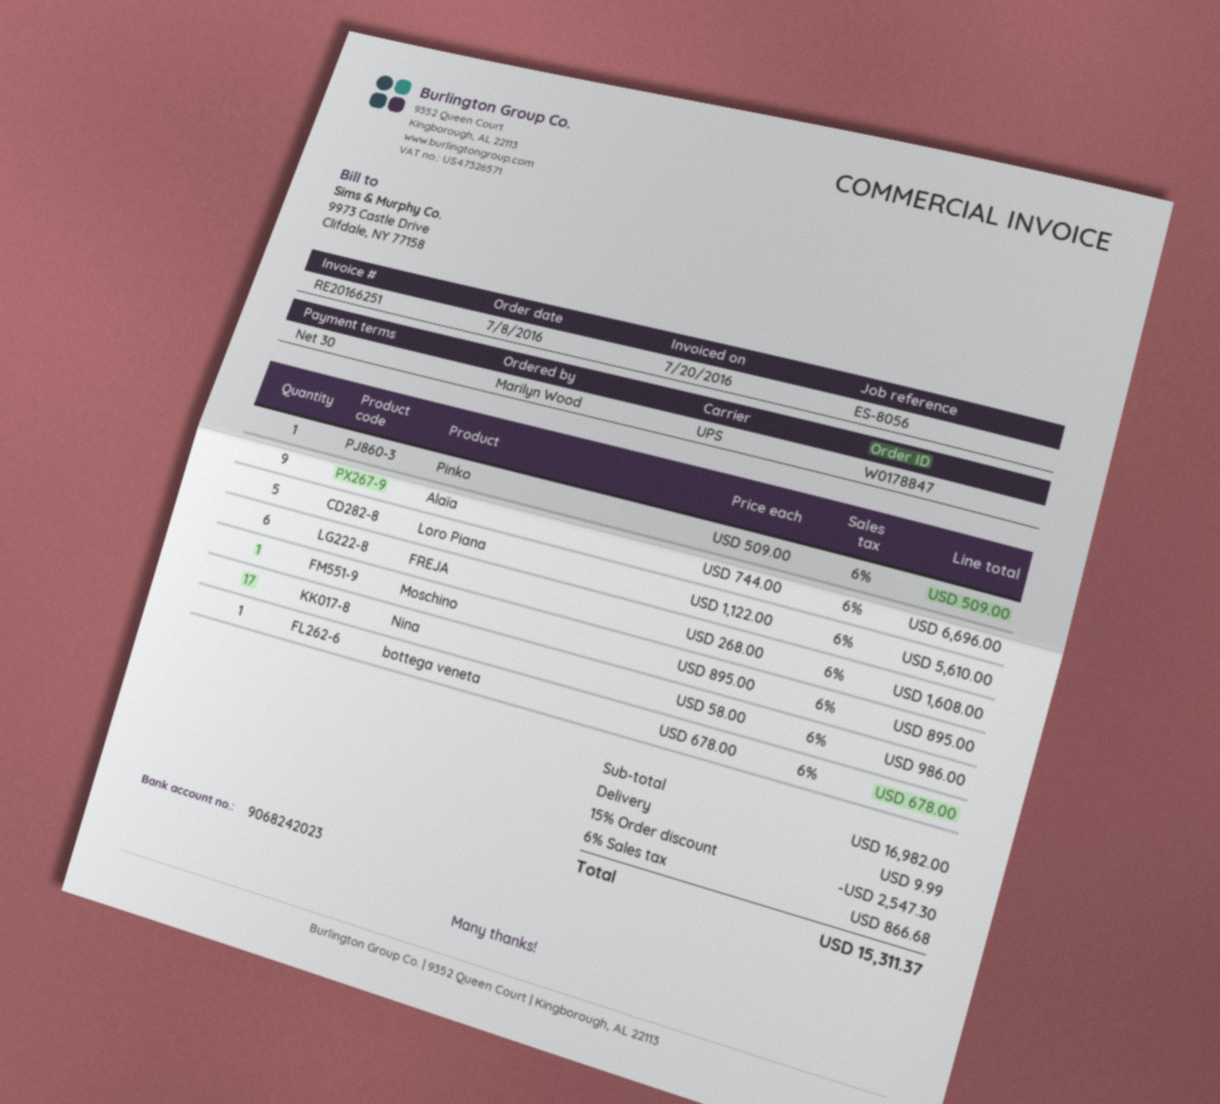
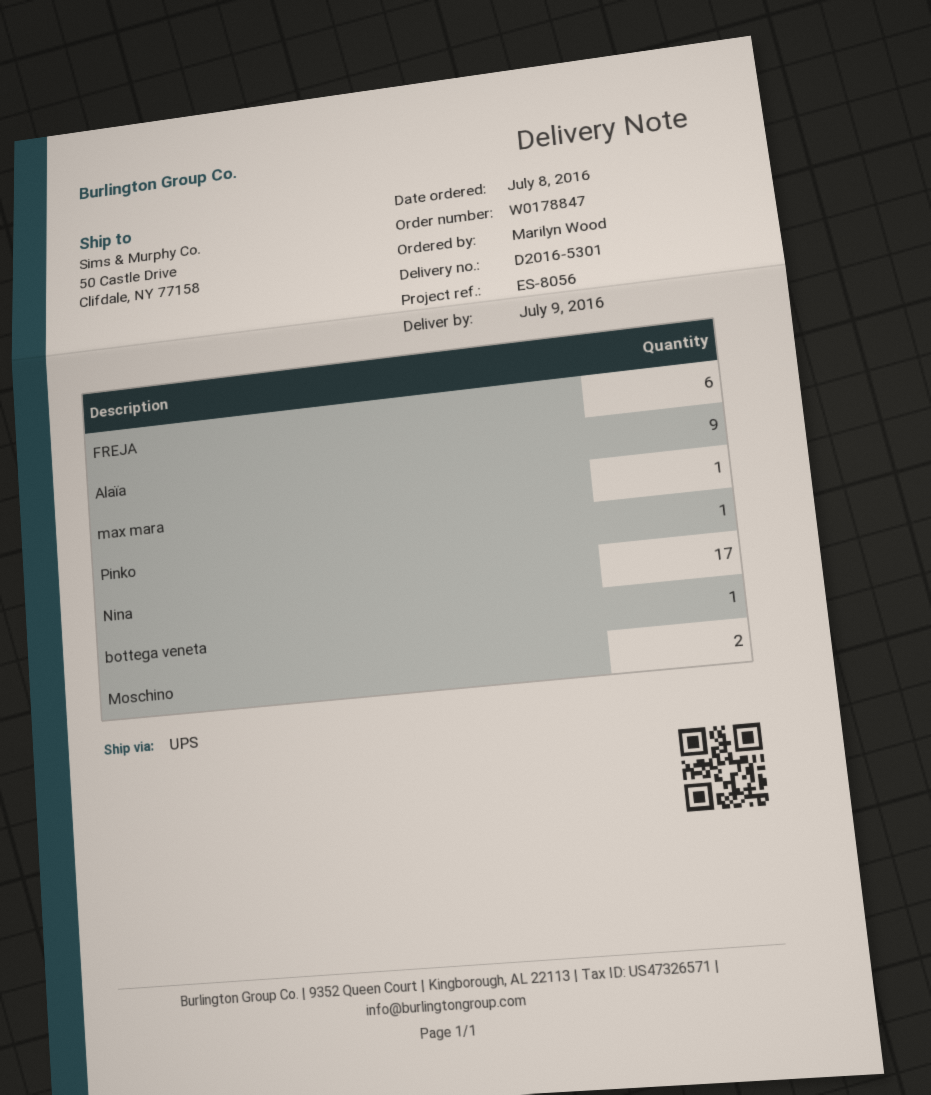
Loro Piana: 5 -> none
Moschino: 1 -> 2
max mara: none -> 1

